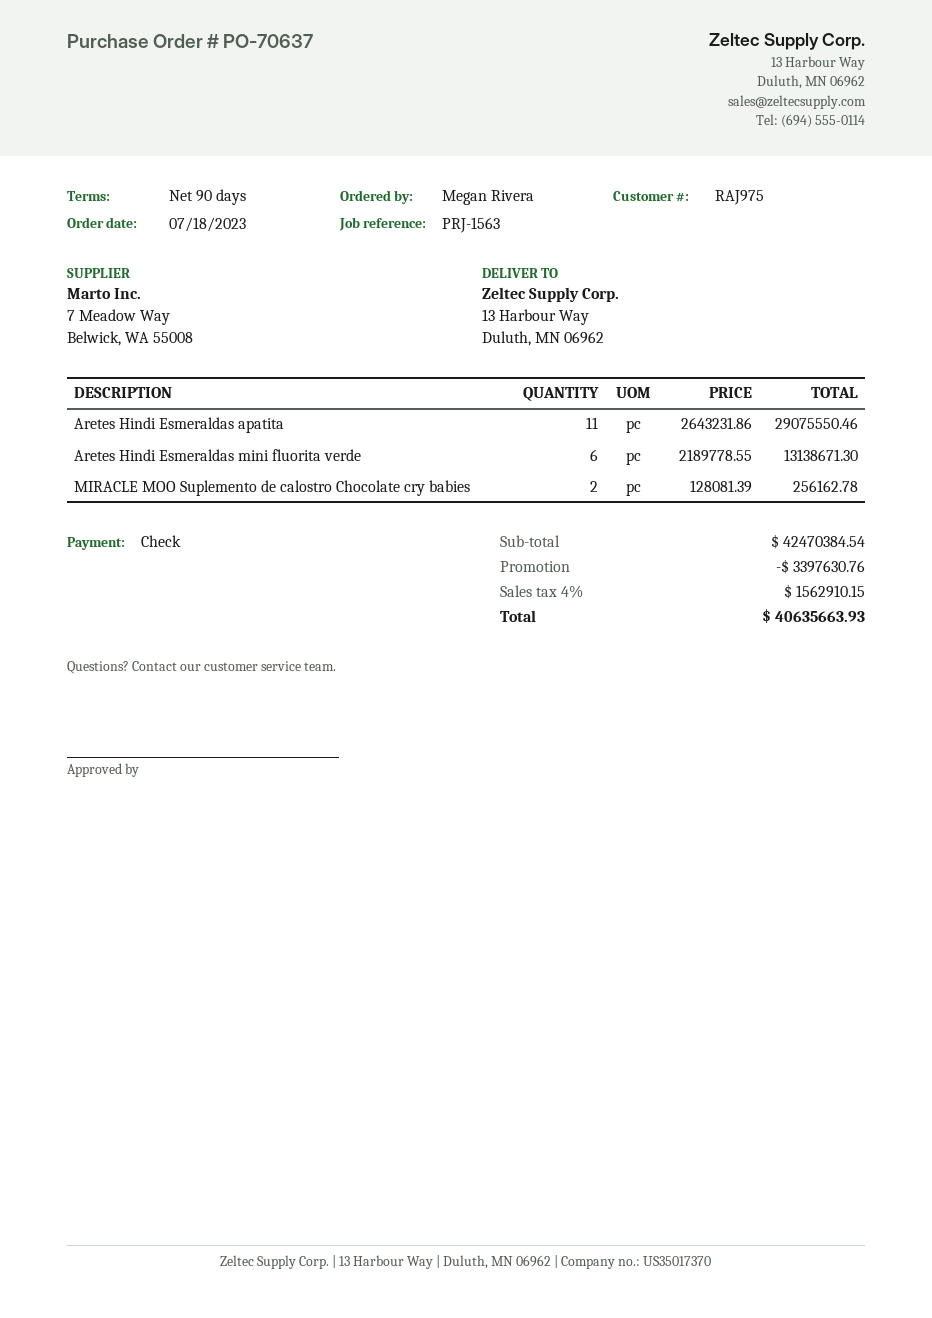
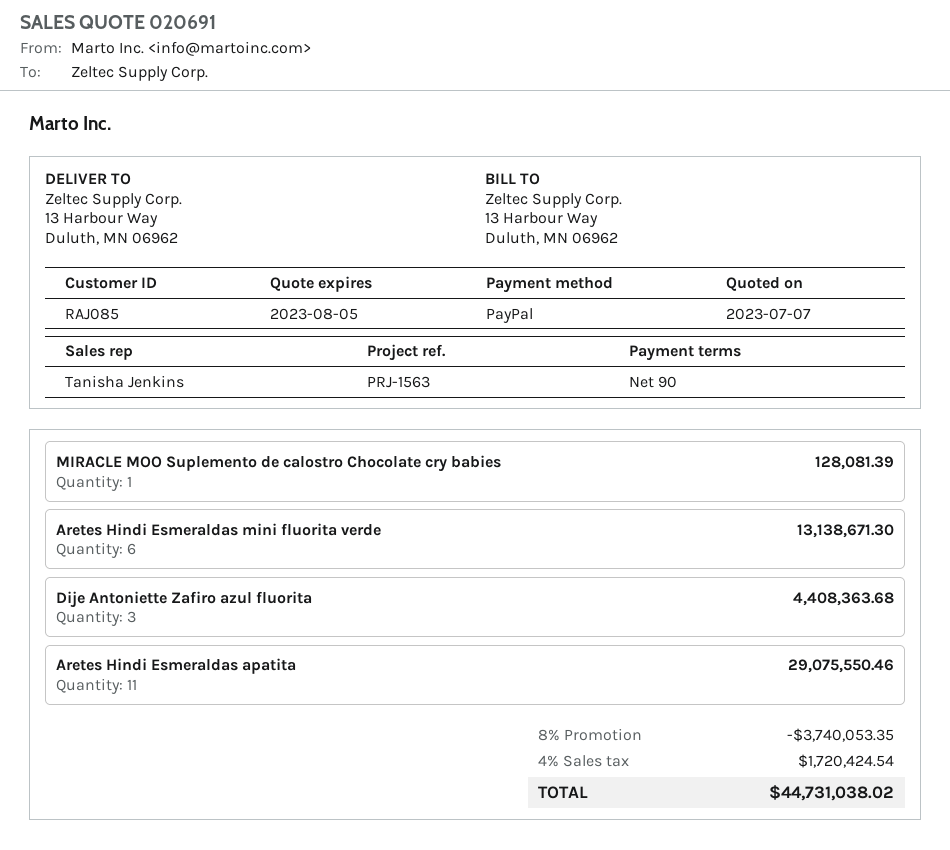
customer number: RAJ975 -> RAJ085
payment method: cheque -> PayPal
MIRACLE MOO Suplemento de calostro Chocolate cry babies: 2 for 256162.78 -> 1 for 128081.39
Dije Antoniette Zafiro azul fluorita: none -> 3 for 4408363.68
discount: 3397630.76 -> 3740053.35
tax: 4% = 1562910.15 -> 4% = 1720424.54
total: 40635663.93 -> 44731038.02

